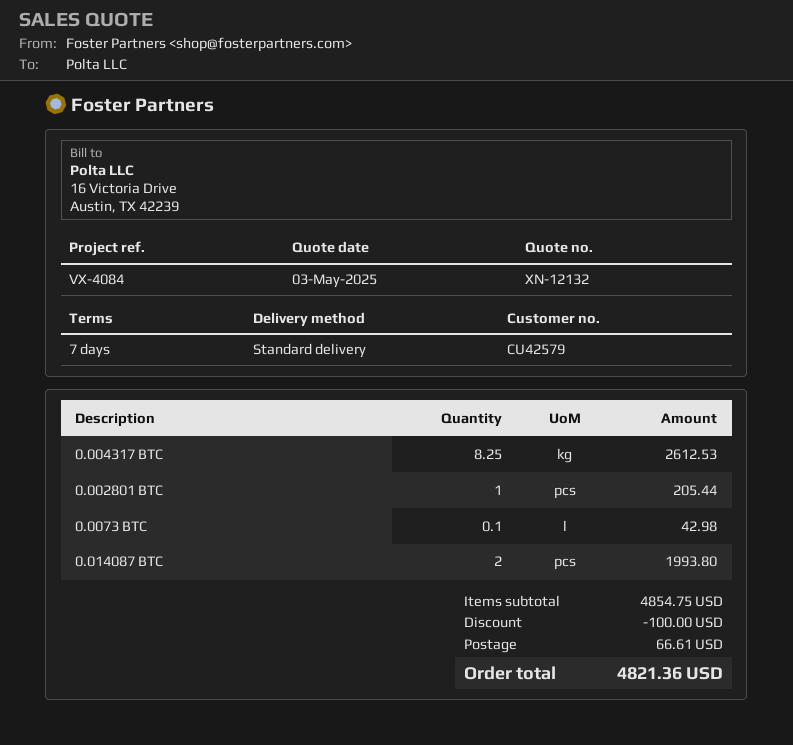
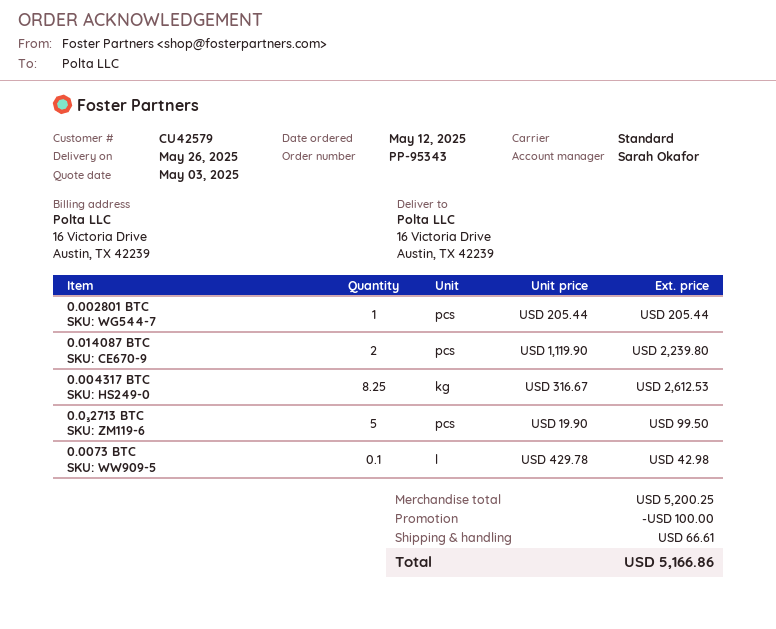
0.014087 BTC: 2 for 1993.80 -> 2 for 2239.80
0.0₃2713 BTC: none -> 5 for 99.50
subtotal: 4854.75 -> 5200.25
total: 4821.36 -> 5166.86

